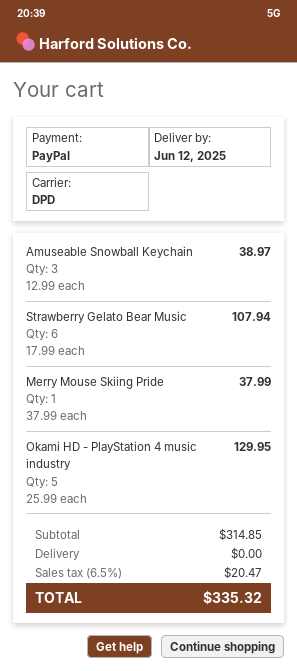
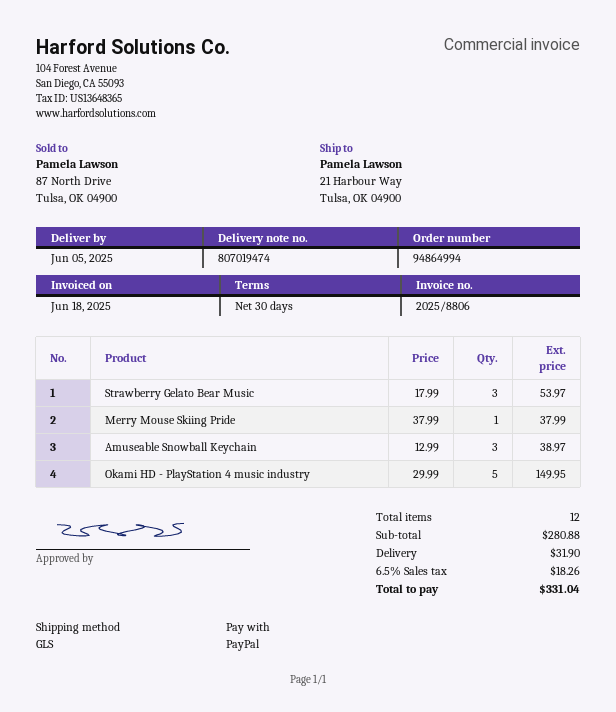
delivery date: 2025-06-12 -> 2025-06-05
shipping method: DPD -> GLS
Strawberry Gelato Bear Music: 6 x 17.99 = 107.94 -> 3 x 17.99 = 53.97
Okami HD - PlayStation 4 music industry: 5 x 25.99 = 129.95 -> 5 x 29.99 = 149.95
subtotal: 314.85 -> 280.88
shipping: 0.00 -> 31.90
tax: 6.5% = 20.47 -> 6.5% = 18.26
total: 335.32 -> 331.04

